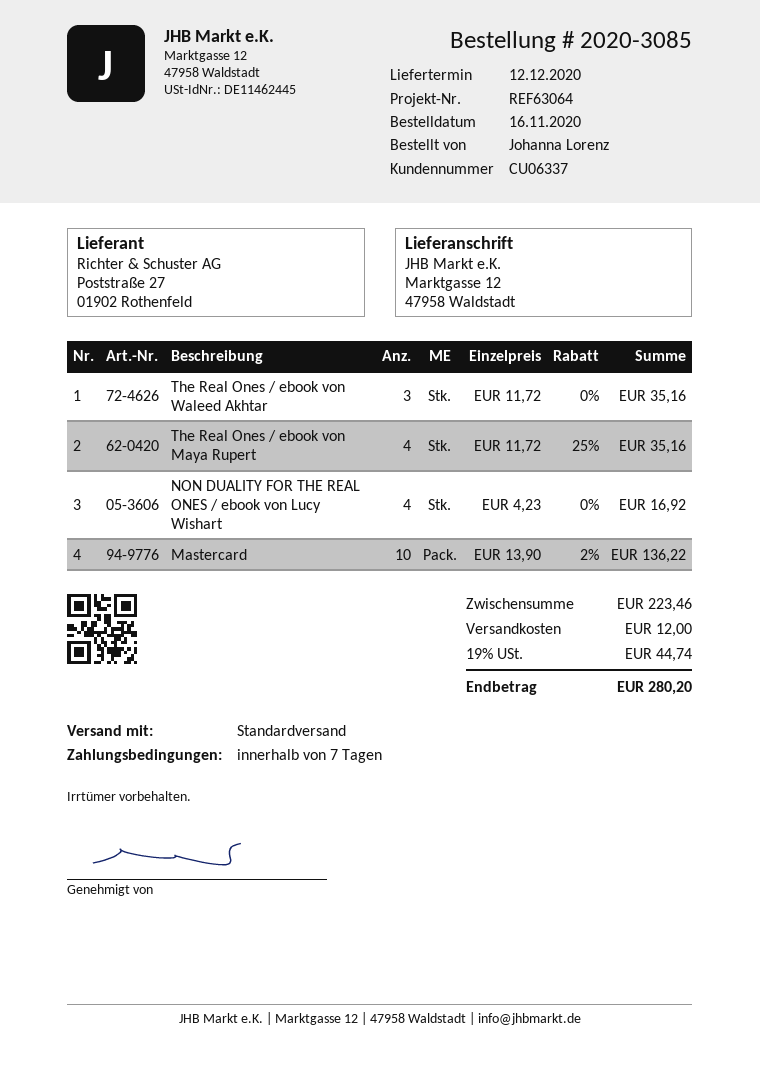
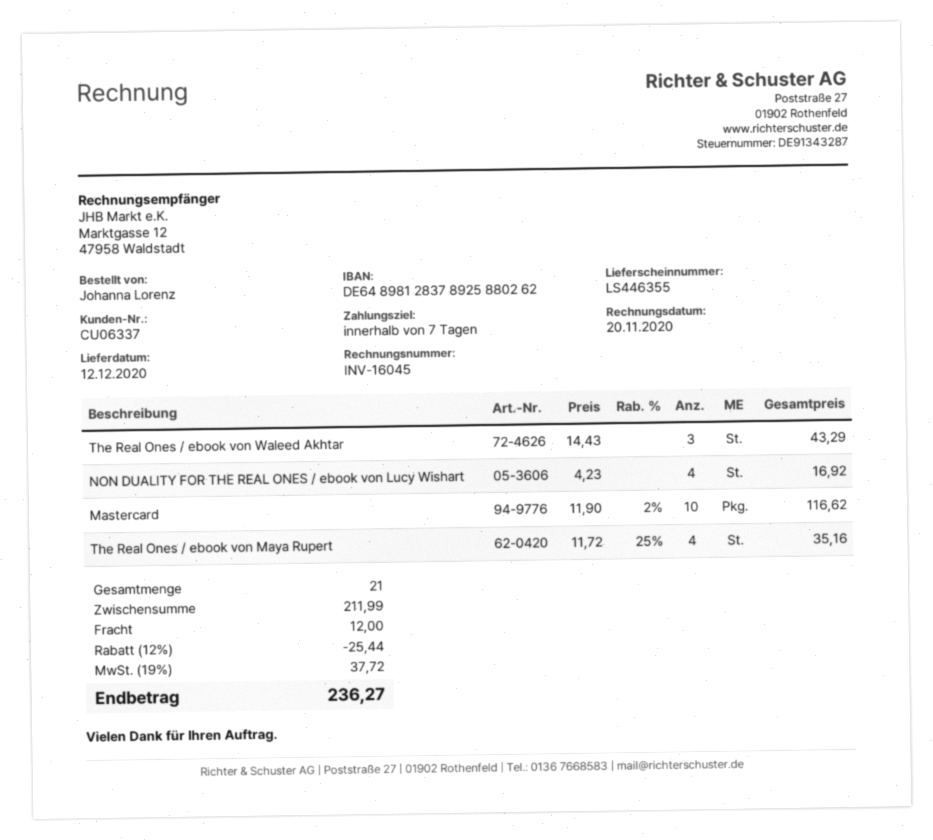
The Real Ones / ebook von Waleed Akhtar: 3 x 11.72 = 35.16 -> 3 x 14.43 = 43.29
Mastercard: 10 x 13.90 - 2% = 136.22 -> 10 x 11.90 - 2% = 116.62
subtotal: 223.46 -> 211.99
discount: none -> 12% = 25.44
tax: 19% = 44.74 -> 19% = 37.72
total: 280.20 -> 236.27

